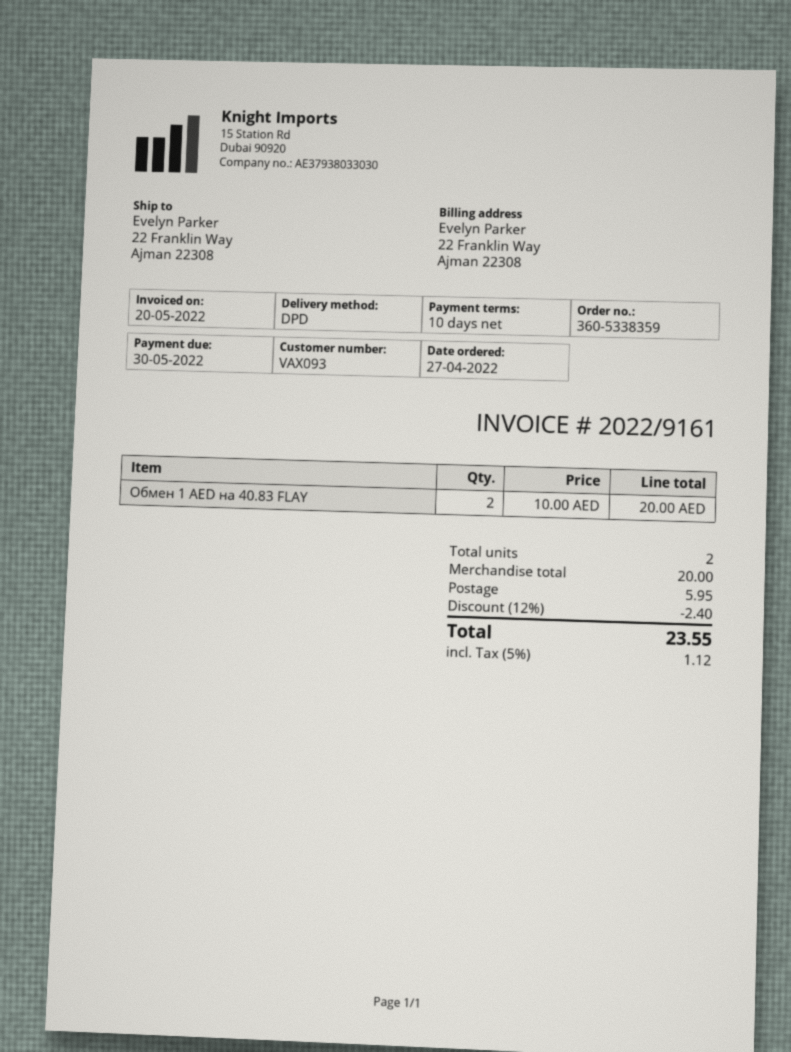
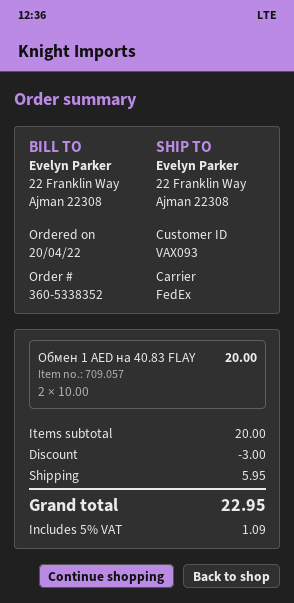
order number: 360-5338359 -> 360-5338352
order date: 2022-04-27 -> 2022-04-20
shipping method: DPD -> FedEx
discount: 2.40 -> 3.00
tax: 5% = 1.12 -> 5% = 1.09
total: 23.55 -> 22.95

